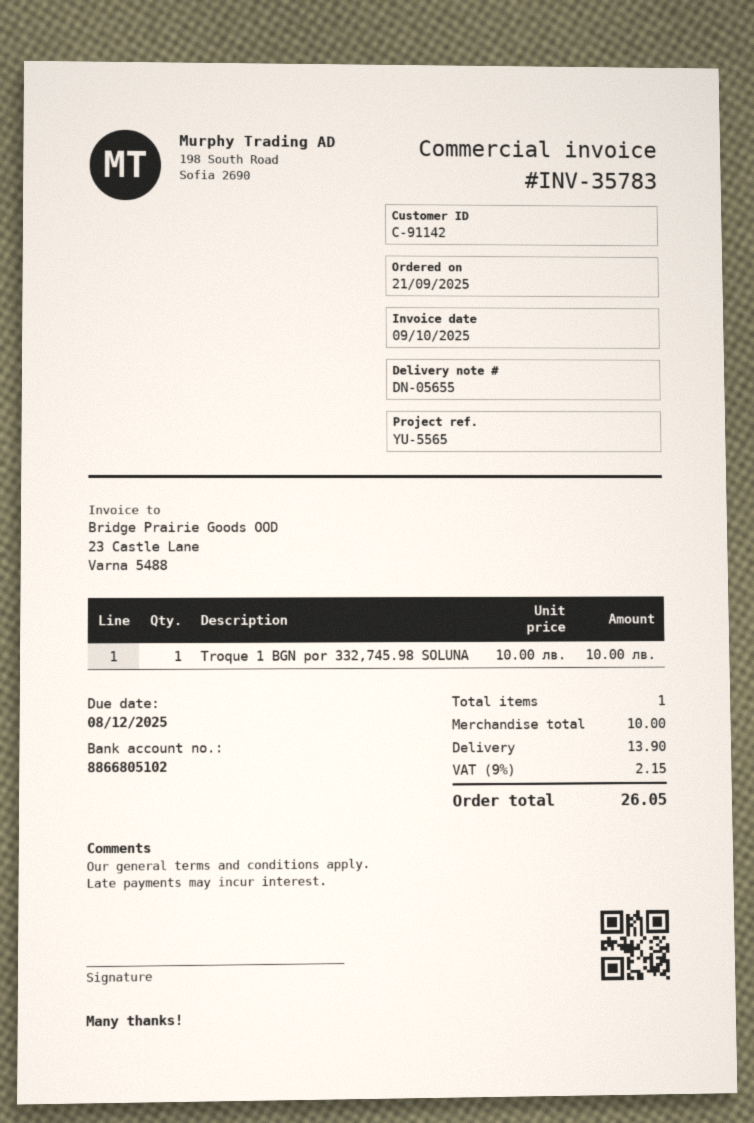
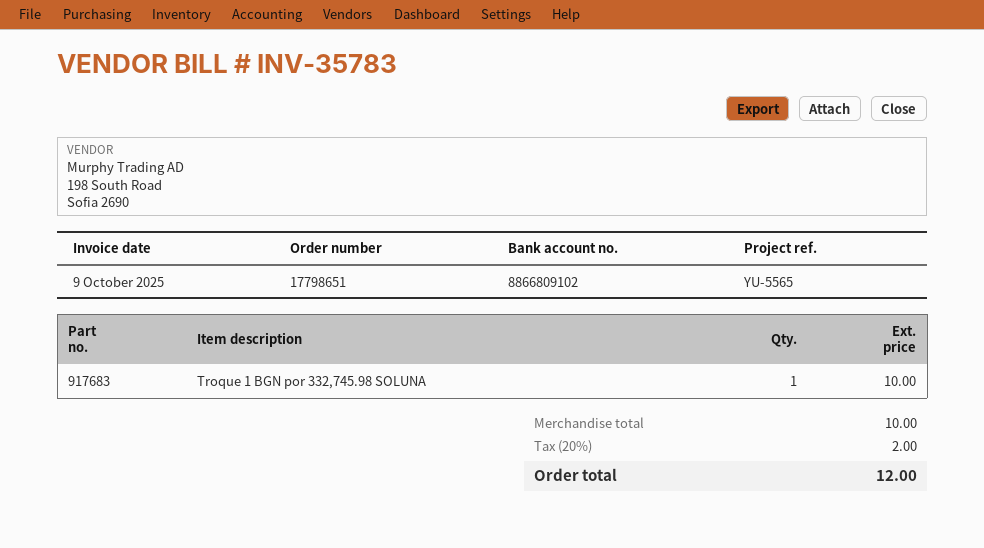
bank account: 8866805102 -> 8866809102
shipping: 13.90 -> none
tax: 9% = 2.15 -> 20% = 2.00
total: 26.05 -> 12.00

